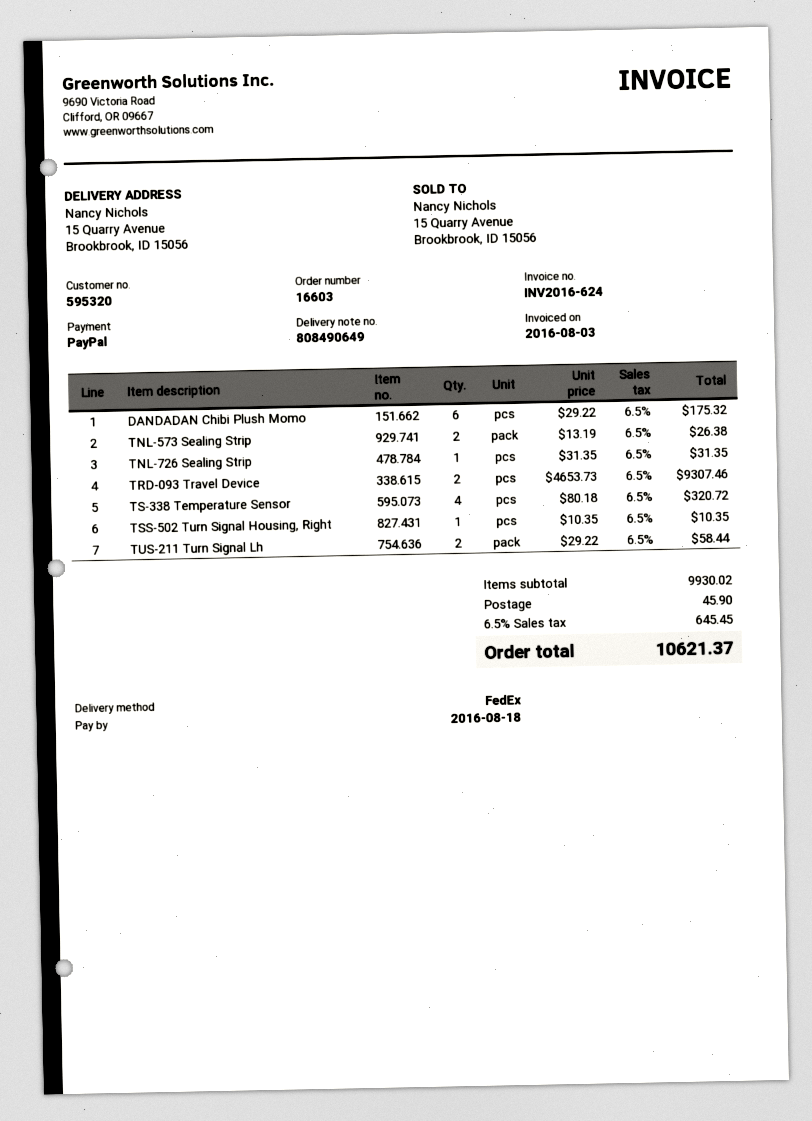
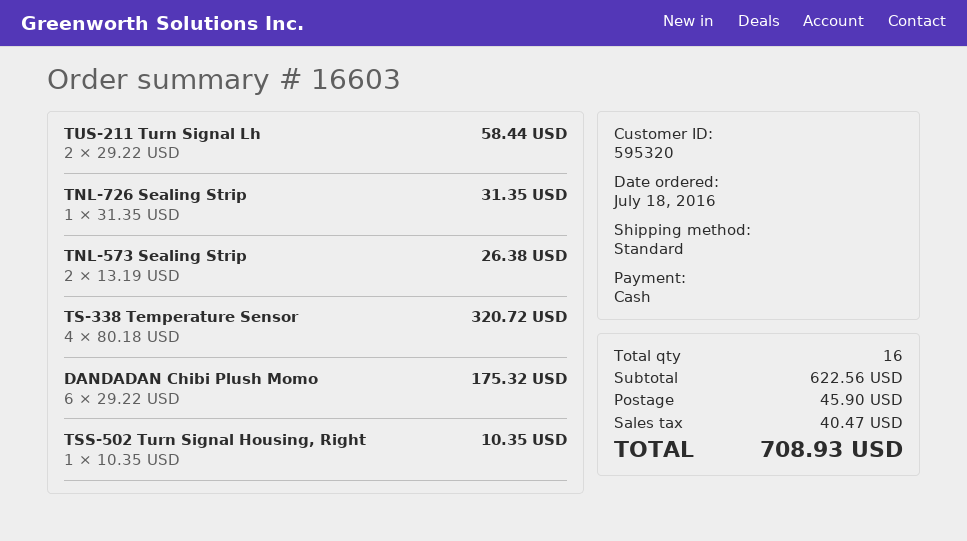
payment method: PayPal -> cash
shipping method: FedEx -> standard
TRD-093 Travel Device: 2 x 4653.73 = 9307.46 -> none
subtotal: 9930.02 -> 622.56
tax: 645.45 -> 40.47
total: 10621.37 -> 708.93

